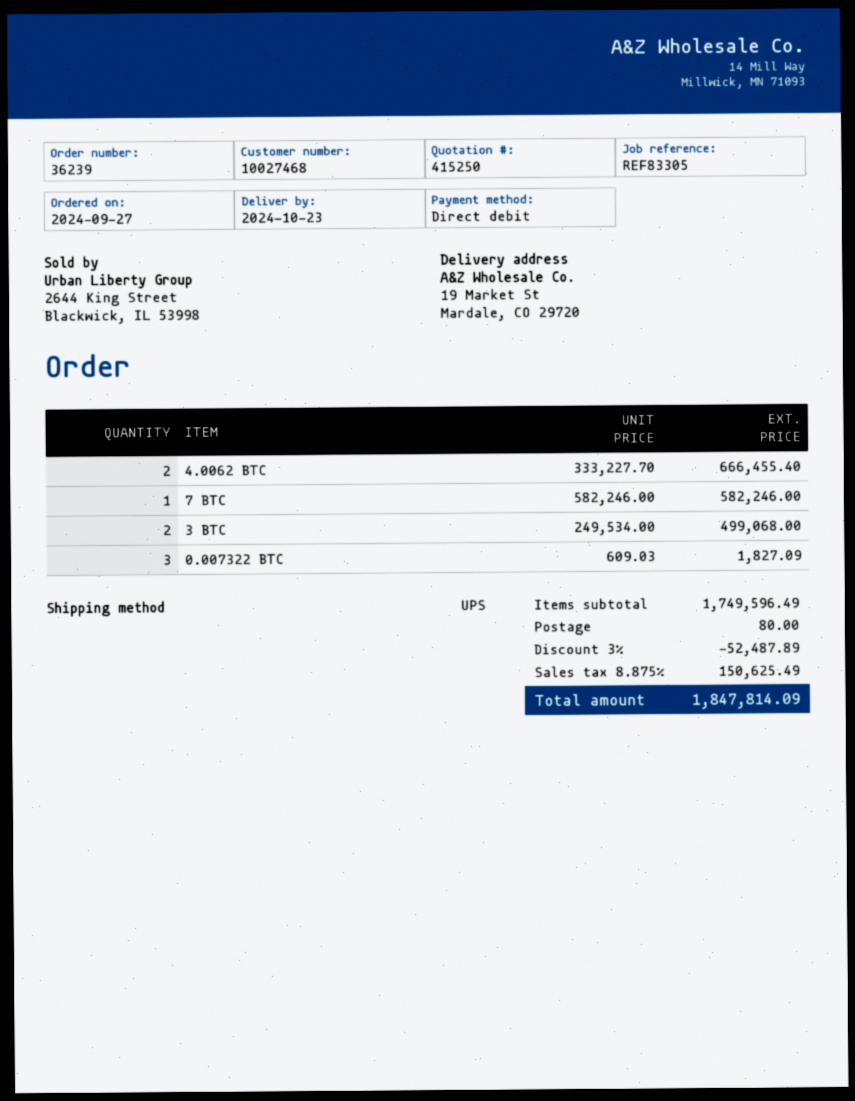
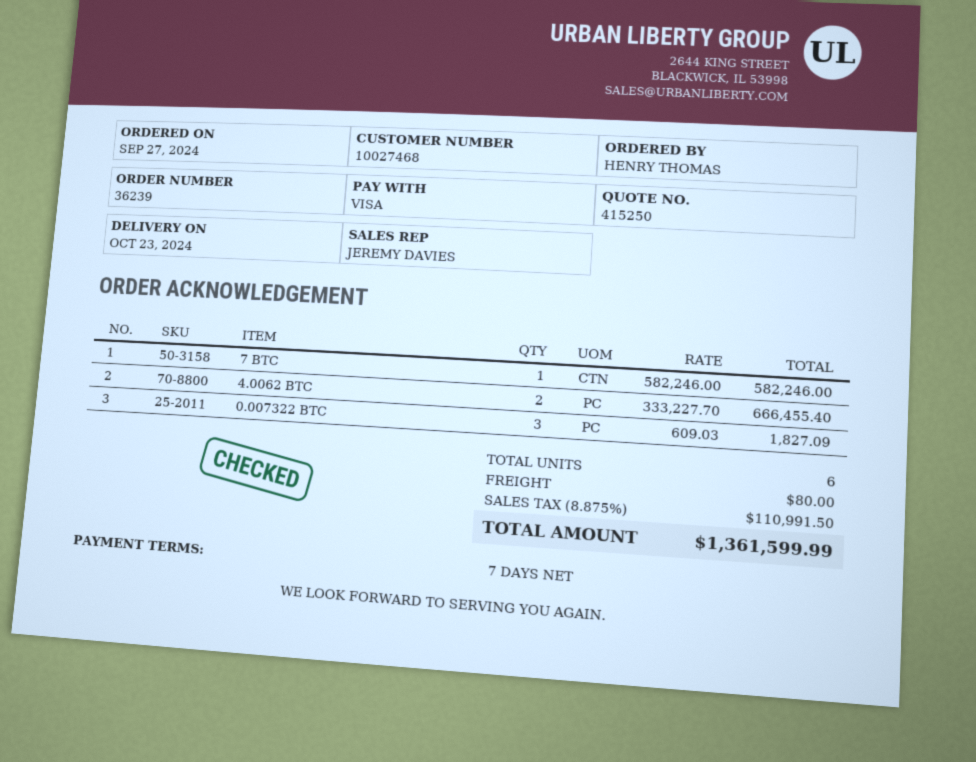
payment method: direct debit -> Visa
3 BTC: 2 x 249534.00 = 499068.00 -> none
discount: 3% = 52487.89 -> none
tax: 8.875% = 150625.49 -> 8.875% = 110991.50
total: 1847814.09 -> 1361599.99

